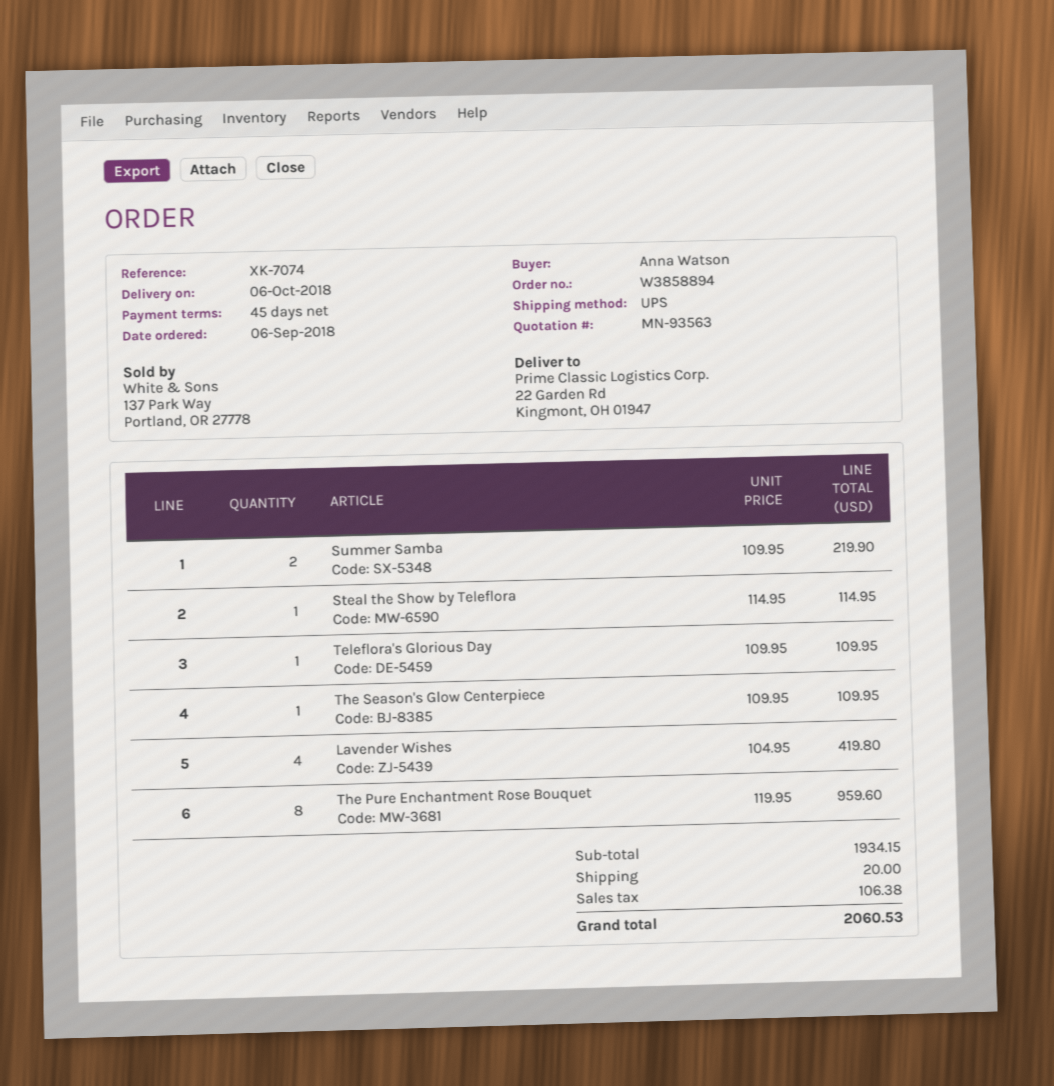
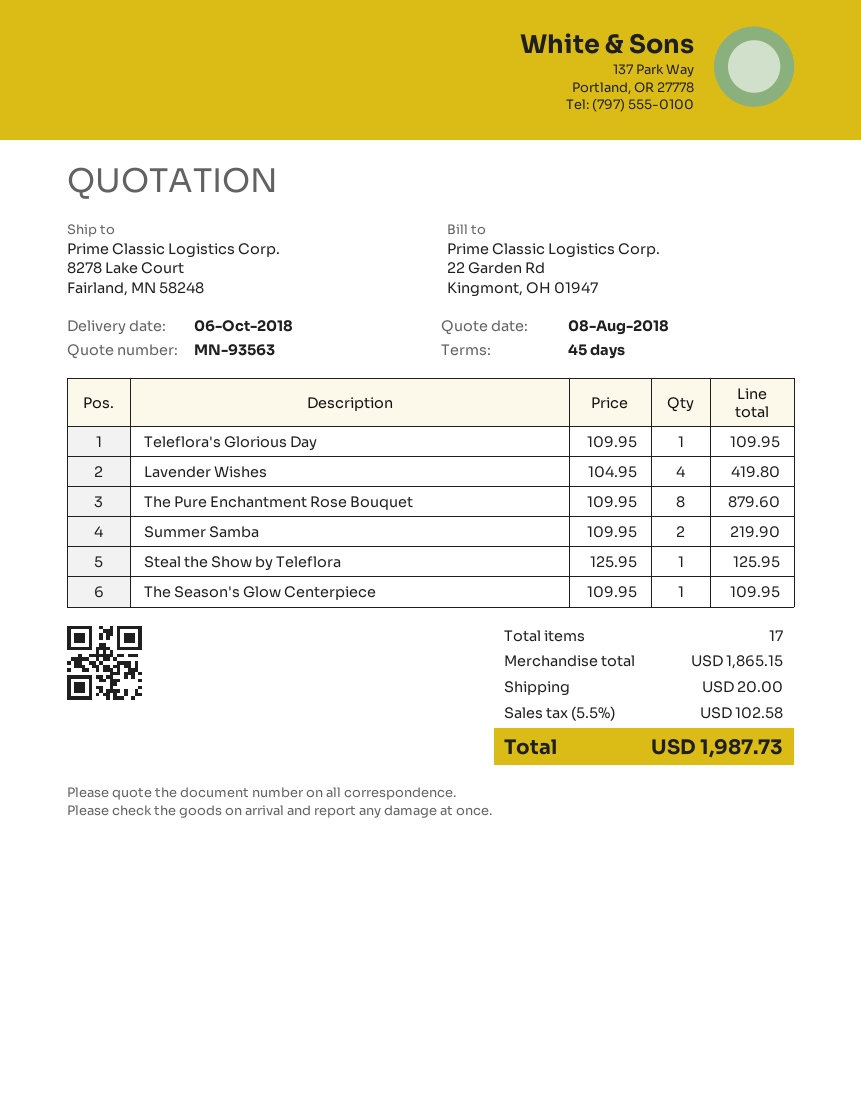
ship to: 22 Garden Rd, Kingmont, OH 01947 -> 8278 Lake Court, Fairland, MN 58248
Steal the Show by Teleflora: 1 x 114.95 = 114.95 -> 1 x 125.95 = 125.95
The Pure Enchantment Rose Bouquet: 8 x 119.95 = 959.60 -> 8 x 109.95 = 879.60
subtotal: 1934.15 -> 1865.15
tax: 106.38 -> 102.58
total: 2060.53 -> 1987.73

